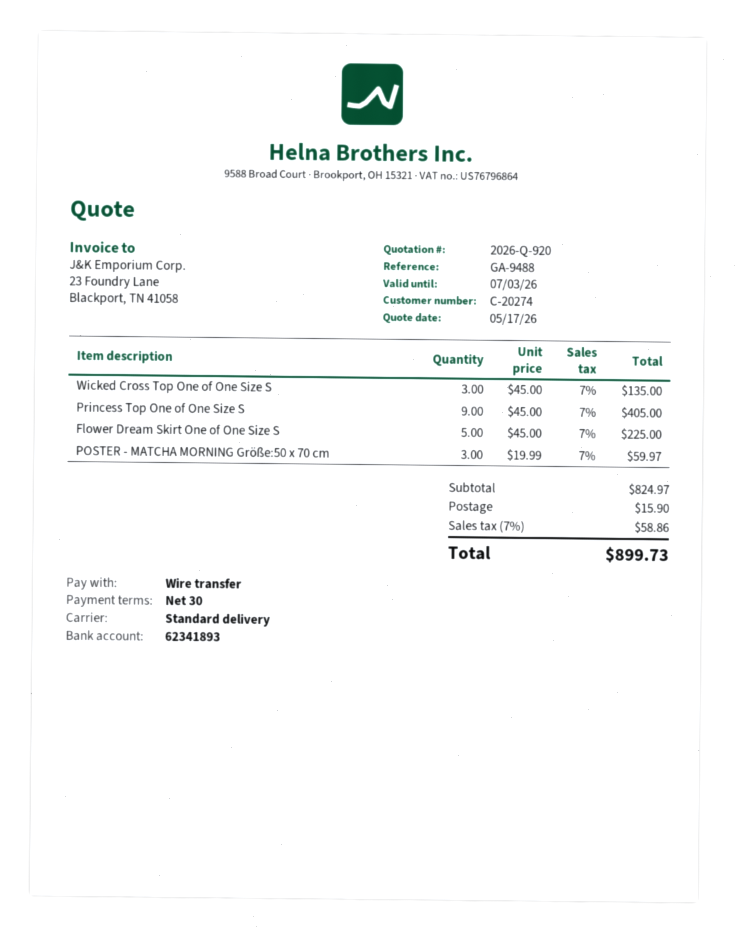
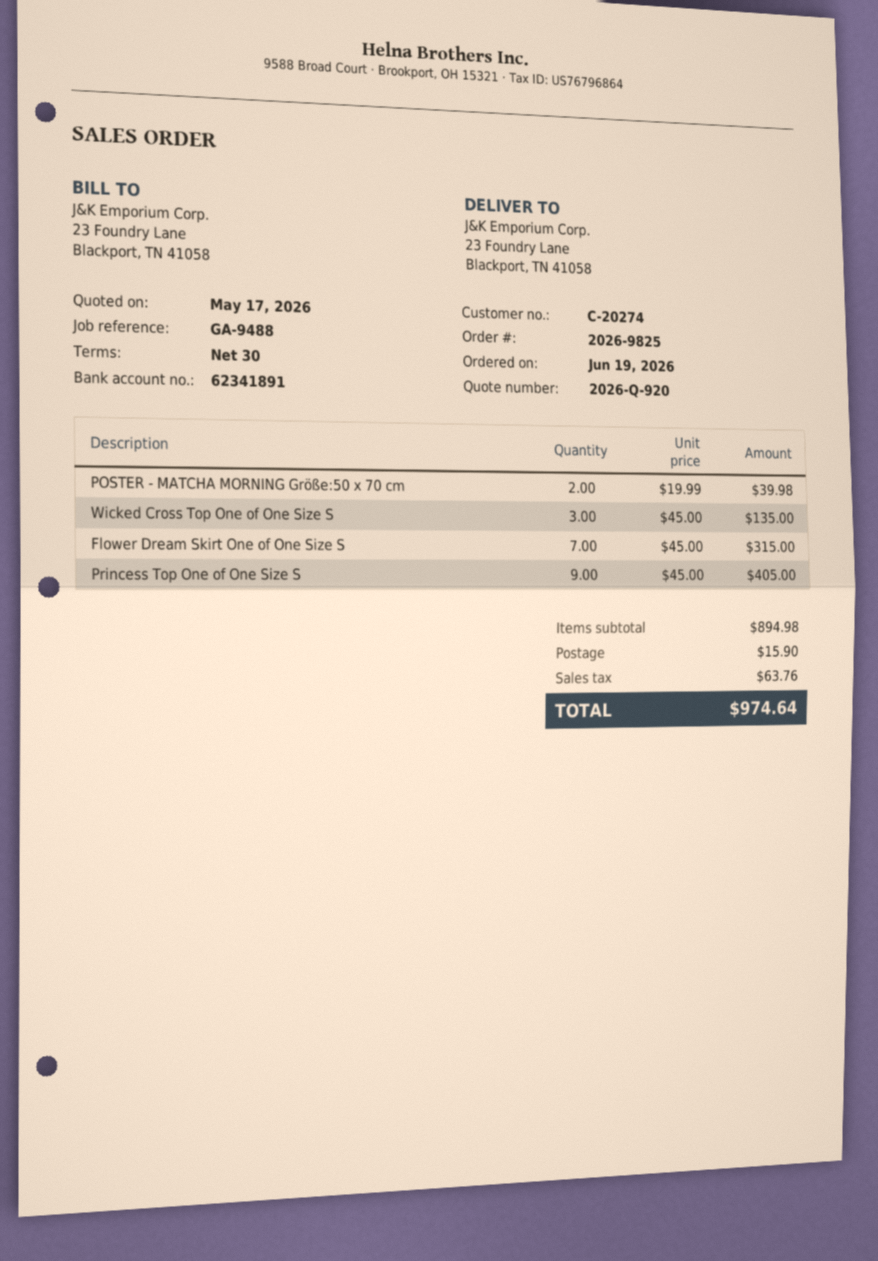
bank account: 62341893 -> 62341891
Flower Dream Skirt One of One Size S: 5 x 45.00 = 225.00 -> 7 x 45.00 = 315.00
POSTER - MATCHA MORNING Größe:50 x 70 cm: 3 x 19.99 = 59.97 -> 2 x 19.99 = 39.98
subtotal: 824.97 -> 894.98
tax: 58.86 -> 63.76
total: 899.73 -> 974.64

